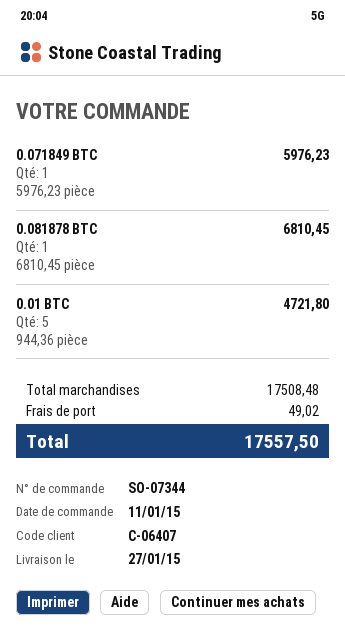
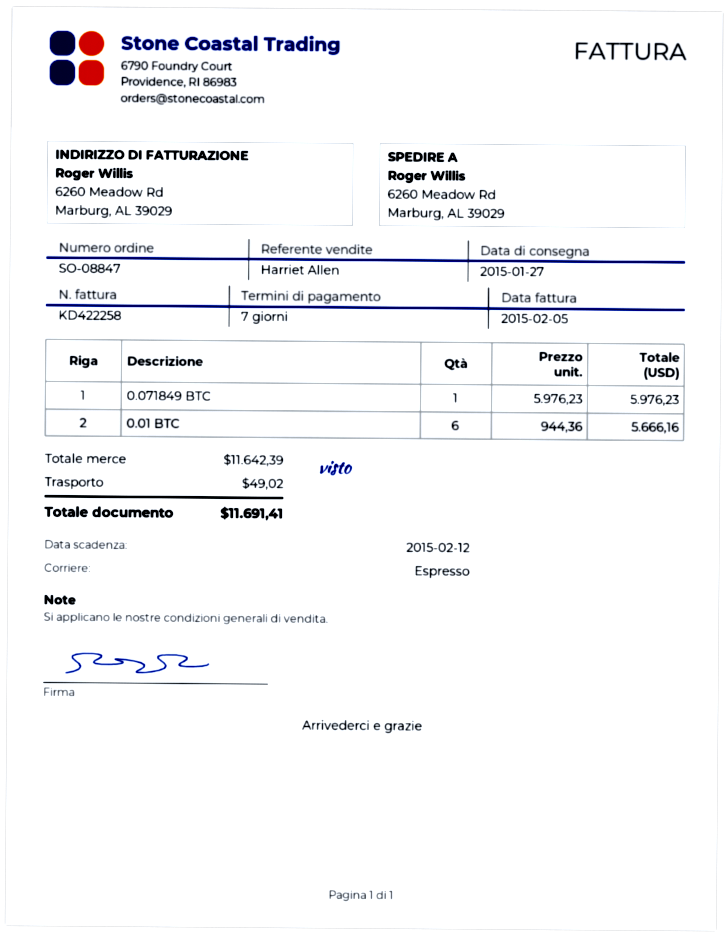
order number: SO-07344 -> SO-08847
0.081878 BTC: 1 x 6810.45 = 6810.45 -> none
0.01 BTC: 5 x 944.36 = 4721.80 -> 6 x 944.36 = 5666.16
subtotal: 17508.48 -> 11642.39
total: 17557.50 -> 11691.41

